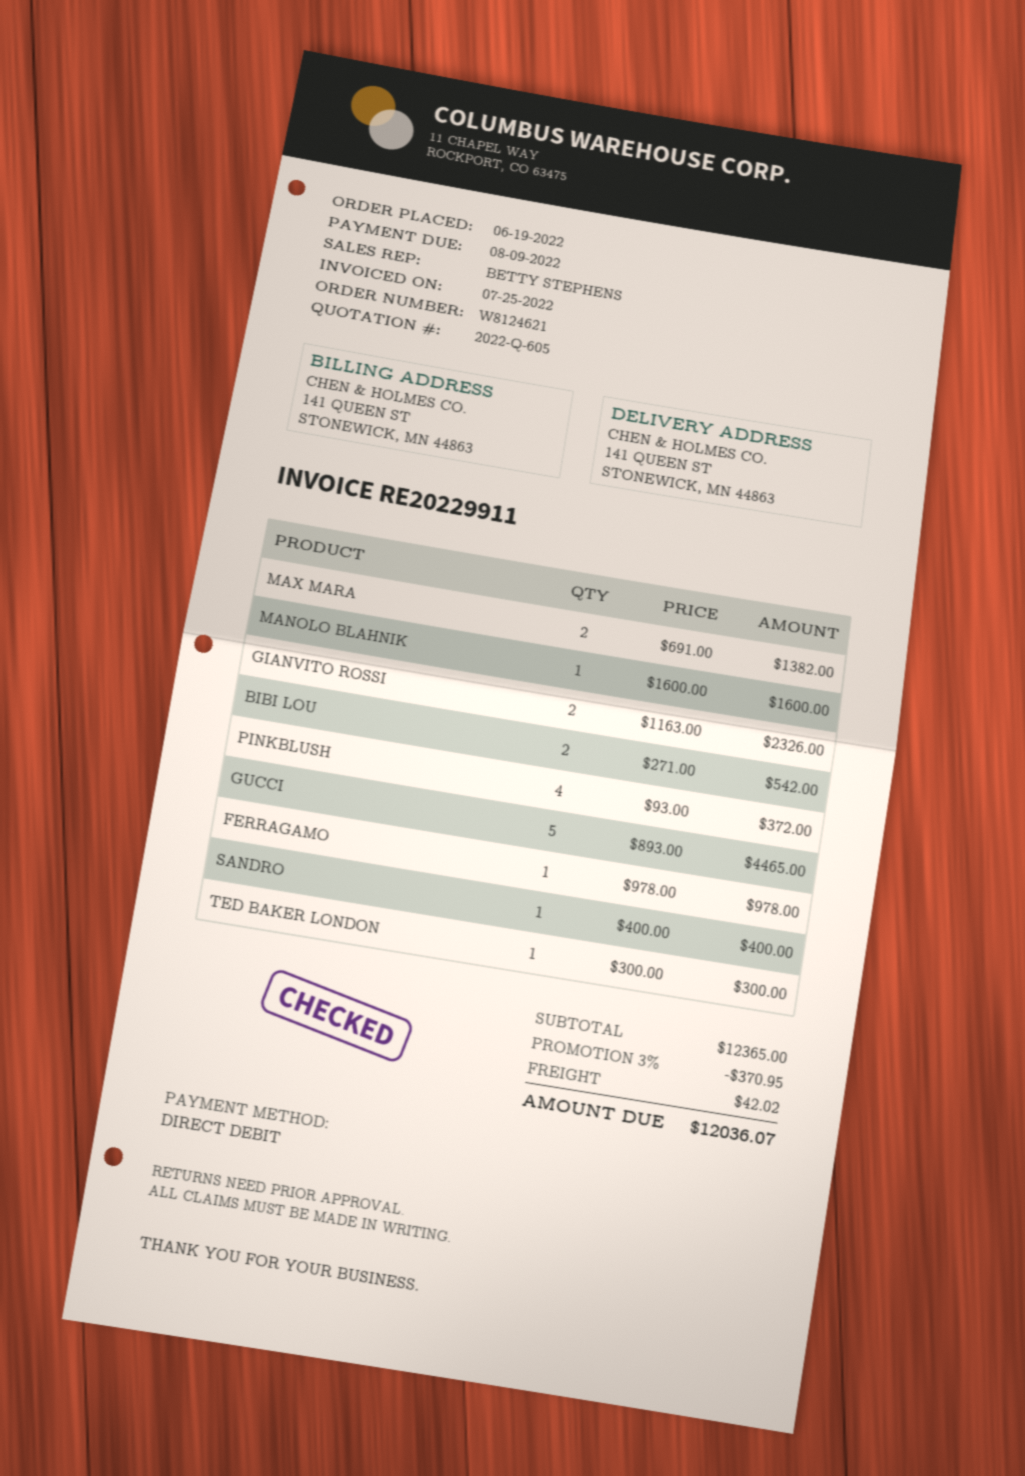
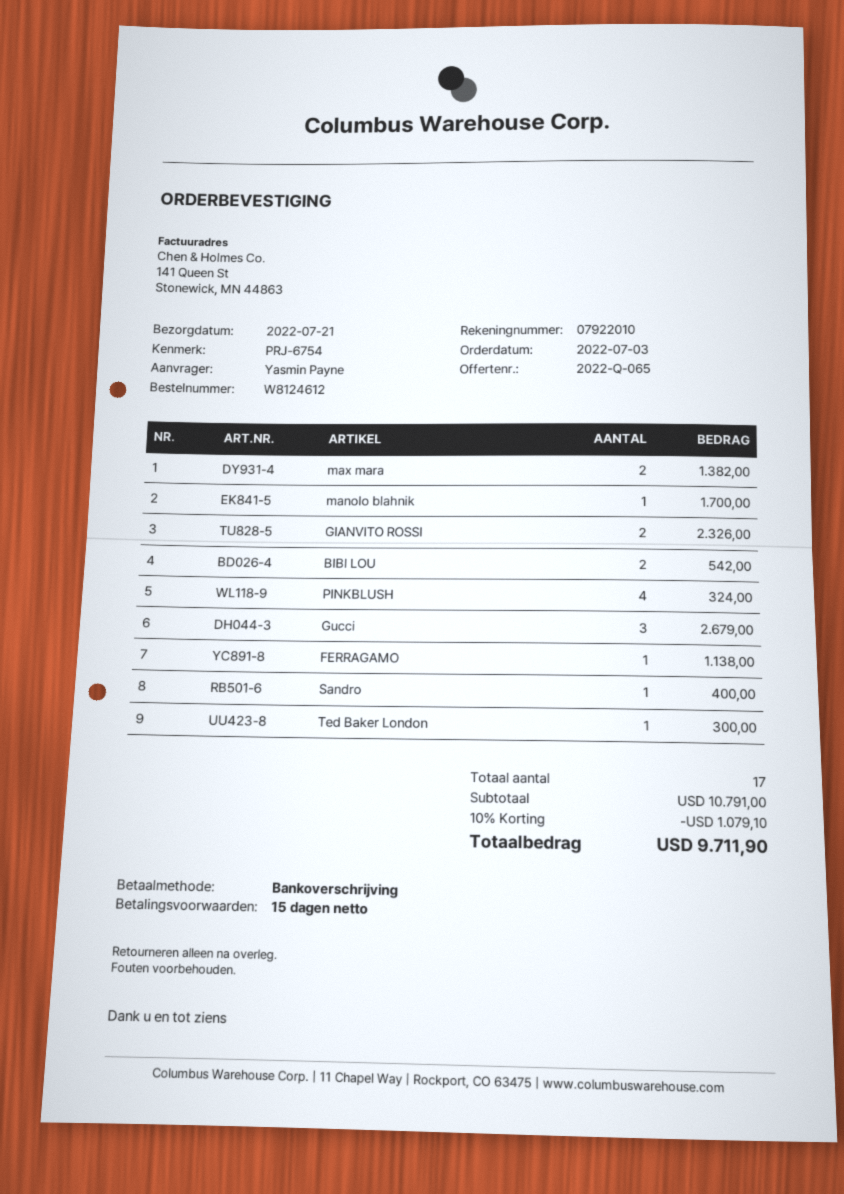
quote number: 2022-Q-605 -> 2022-Q-065
order number: W8124621 -> W8124612
order date: 2022-06-19 -> 2022-07-03
payment method: direct debit -> bank transfer
MANOLO BLAHNIK: 1 for 1600.00 -> 1 for 1700.00
PINKBLUSH: 4 for 372.00 -> 4 for 324.00
GUCCI: 5 for 4465.00 -> 3 for 2679.00
FERRAGAMO: 1 for 978.00 -> 1 for 1138.00
subtotal: 12365.00 -> 10791.00
discount: 3% = 370.95 -> 10% = 1079.10
shipping: 42.02 -> none
total: 12036.07 -> 9711.90

